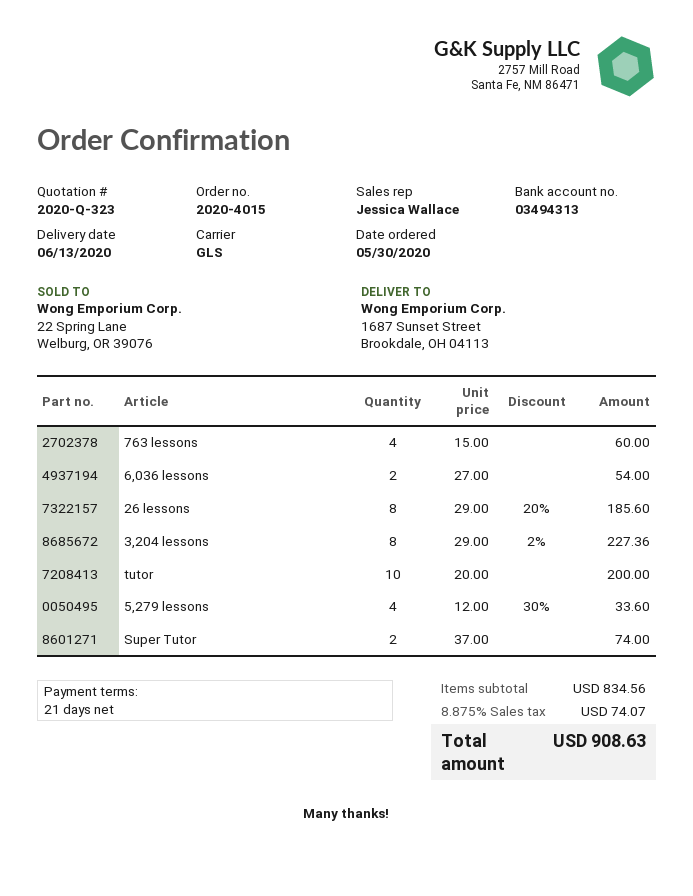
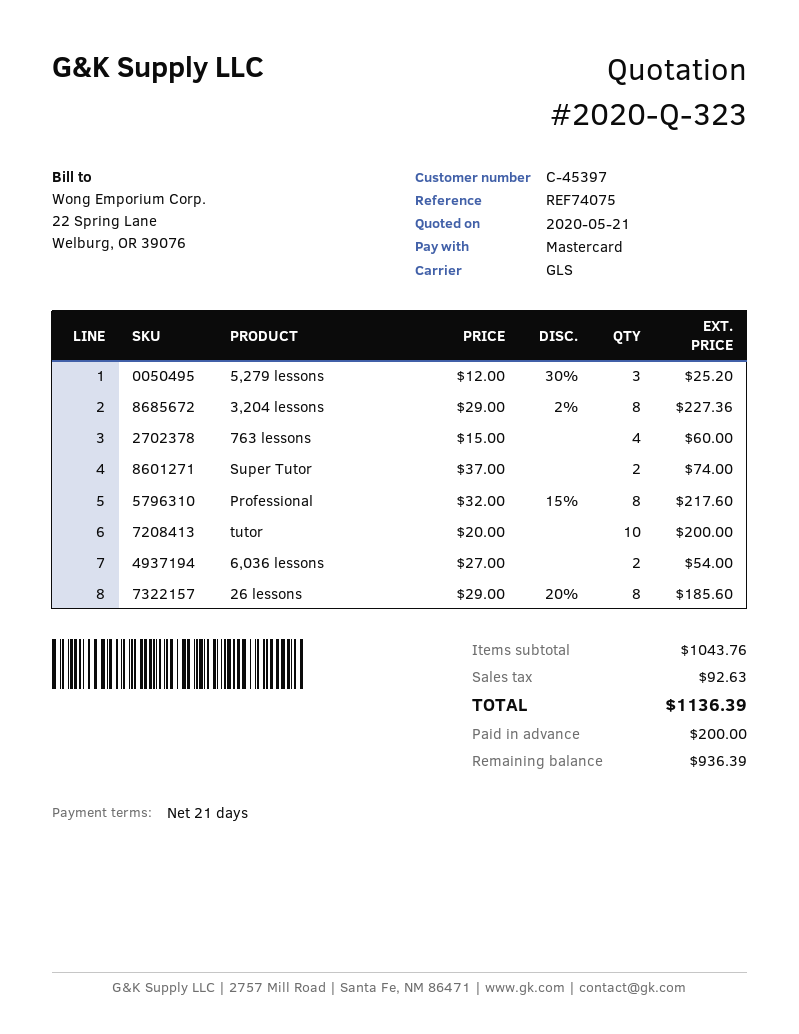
5,279 lessons: 4 x 12.00 - 30% = 33.60 -> 3 x 12.00 - 30% = 25.20
Professional: none -> 8 x 32.00 - 15% = 217.60
subtotal: 834.56 -> 1043.76
tax: 74.07 -> 92.63
total: 908.63 -> 1136.39

